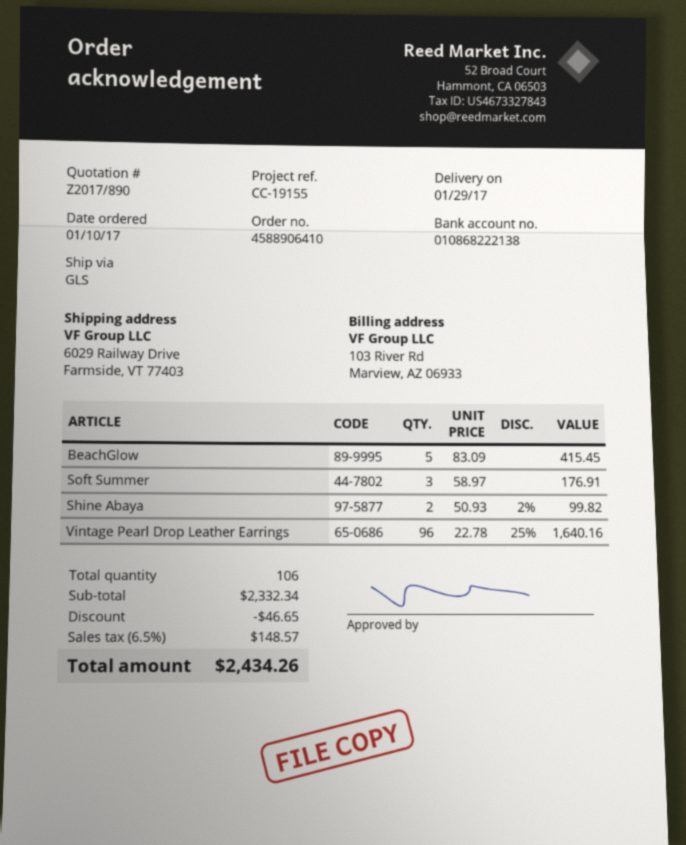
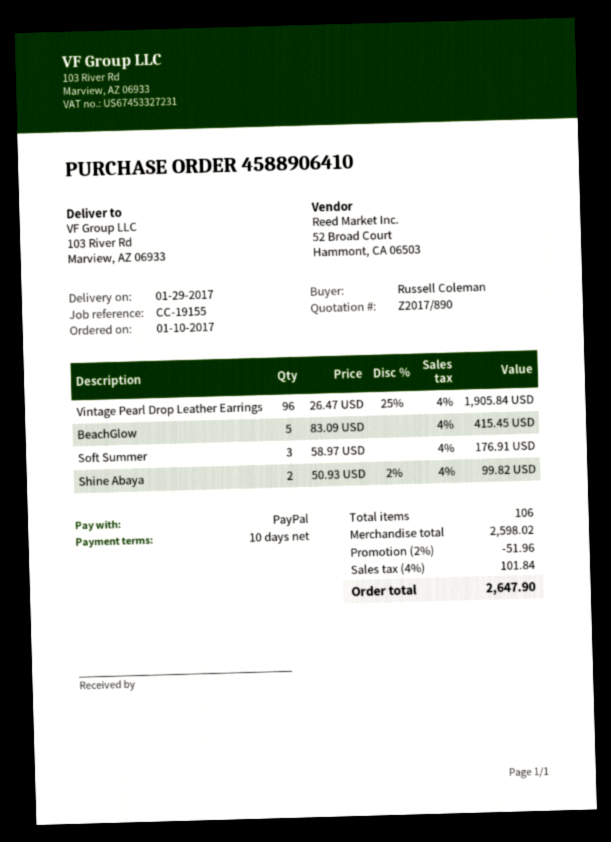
ship to: 6029 Railway Drive, Farmside, VT 77403 -> 103 River Rd, Marview, AZ 06933
Vintage Pearl Drop Leather Earrings: 96 x 22.78 - 25% = 1640.16 -> 96 x 26.47 - 25% = 1905.84
subtotal: 2332.34 -> 2598.02
discount: 46.65 -> 51.96
tax: 6.5% = 148.57 -> 4% = 101.84
total: 2434.26 -> 2647.90

